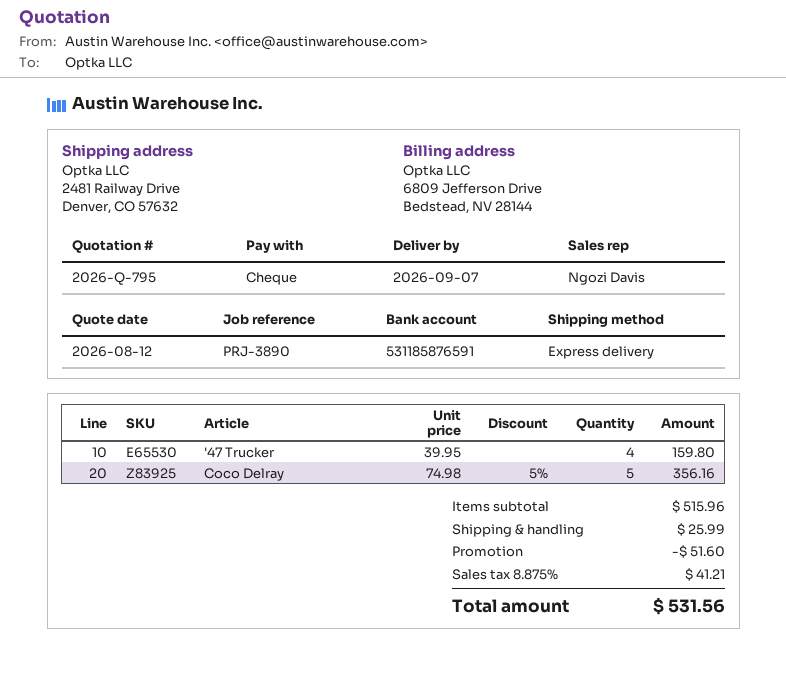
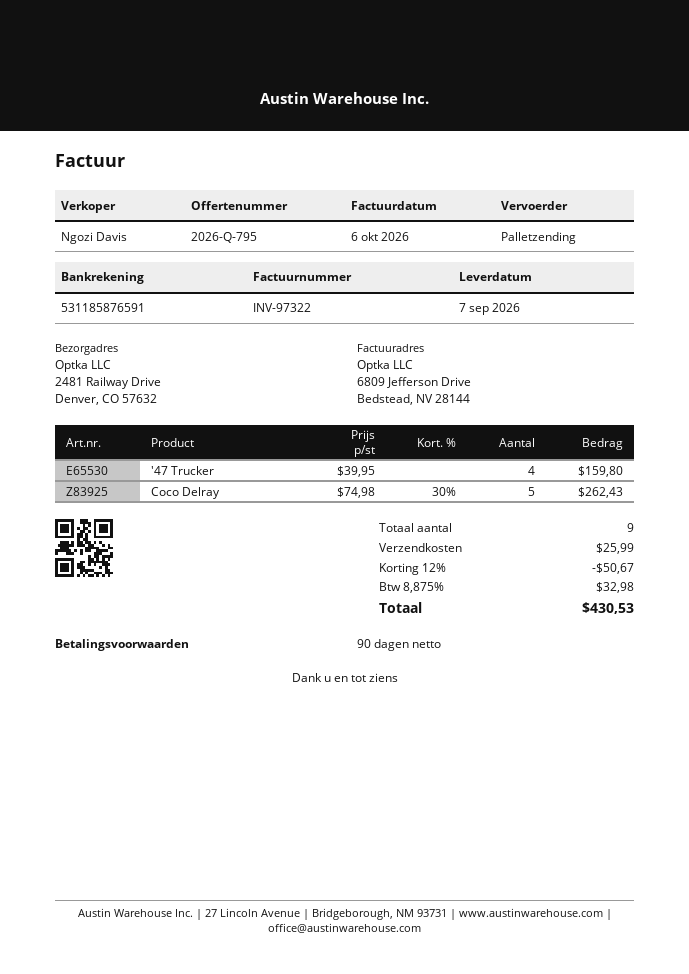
shipping method: express -> pallet freight
Coco Delray: 5 x 74.98 - 5% = 356.16 -> 5 x 74.98 - 30% = 262.43
discount: 51.60 -> 50.67
tax: 8.875% = 41.21 -> 8.875% = 32.98
total: 531.56 -> 430.53

